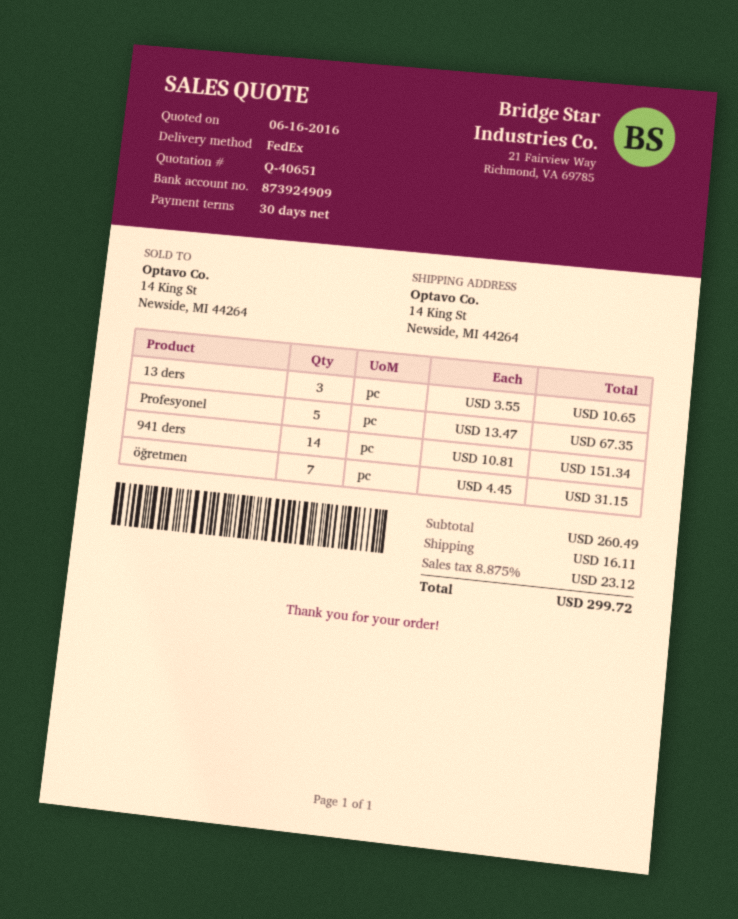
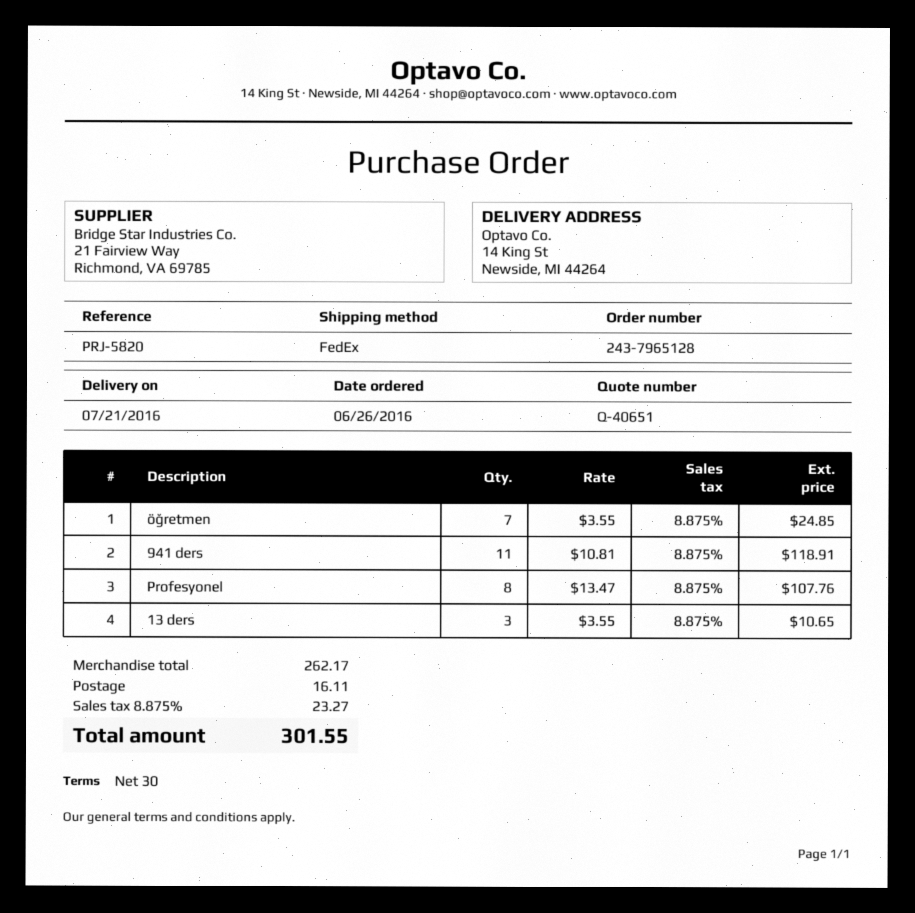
Profesyonel: 5 x 13.47 = 67.35 -> 8 x 13.47 = 107.76
941 ders: 14 x 10.81 = 151.34 -> 11 x 10.81 = 118.91
öğretmen: 7 x 4.45 = 31.15 -> 7 x 3.55 = 24.85
subtotal: 260.49 -> 262.17
tax: 8.875% = 23.12 -> 8.875% = 23.27
total: 299.72 -> 301.55

